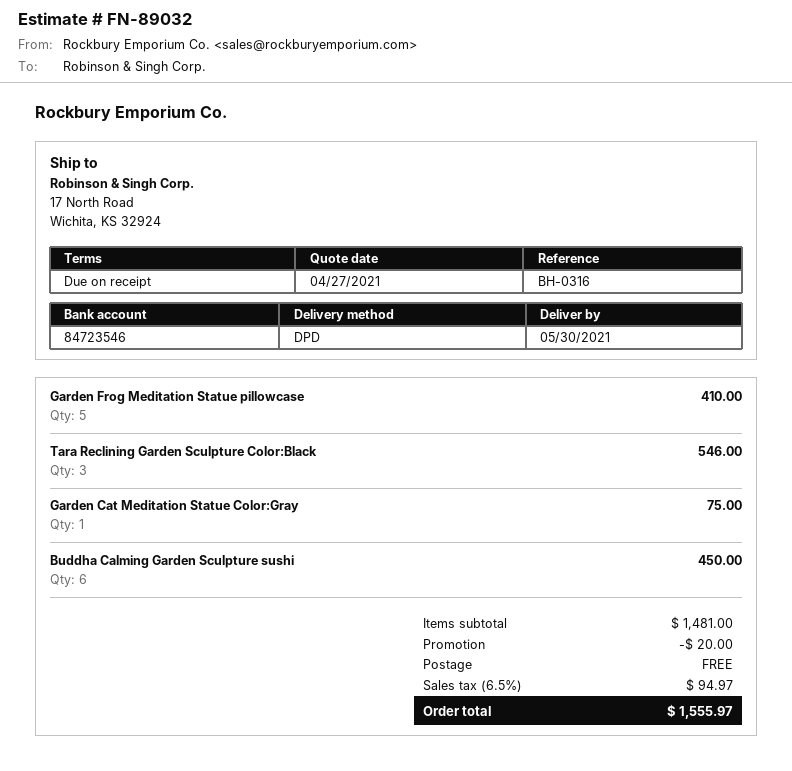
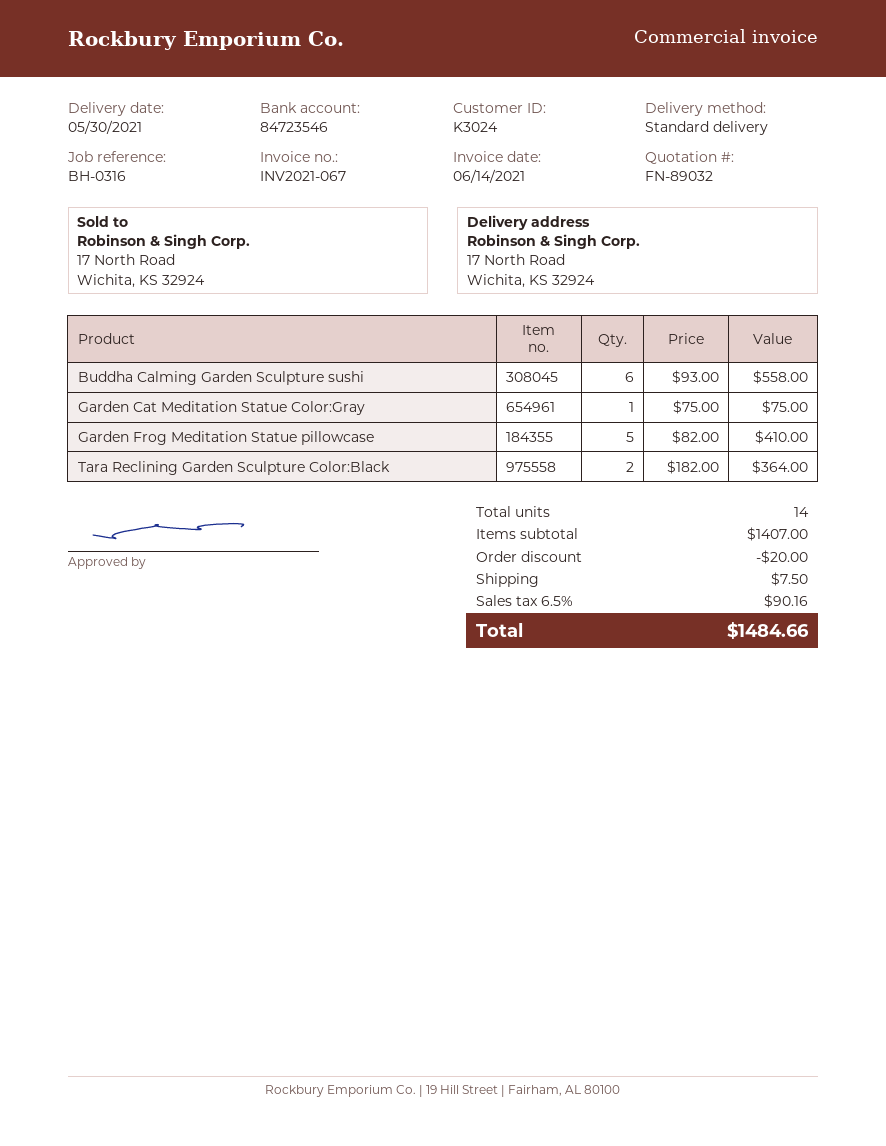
shipping method: DPD -> standard
Tara Reclining Garden Sculpture Color:Black: 3 for 546.00 -> 2 for 364.00
Buddha Calming Garden Sculpture sushi: 6 for 450.00 -> 6 for 558.00
subtotal: 1481.00 -> 1407.00
shipping: 0.00 -> 7.50
tax: 6.5% = 94.97 -> 6.5% = 90.16
total: 1555.97 -> 1484.66

